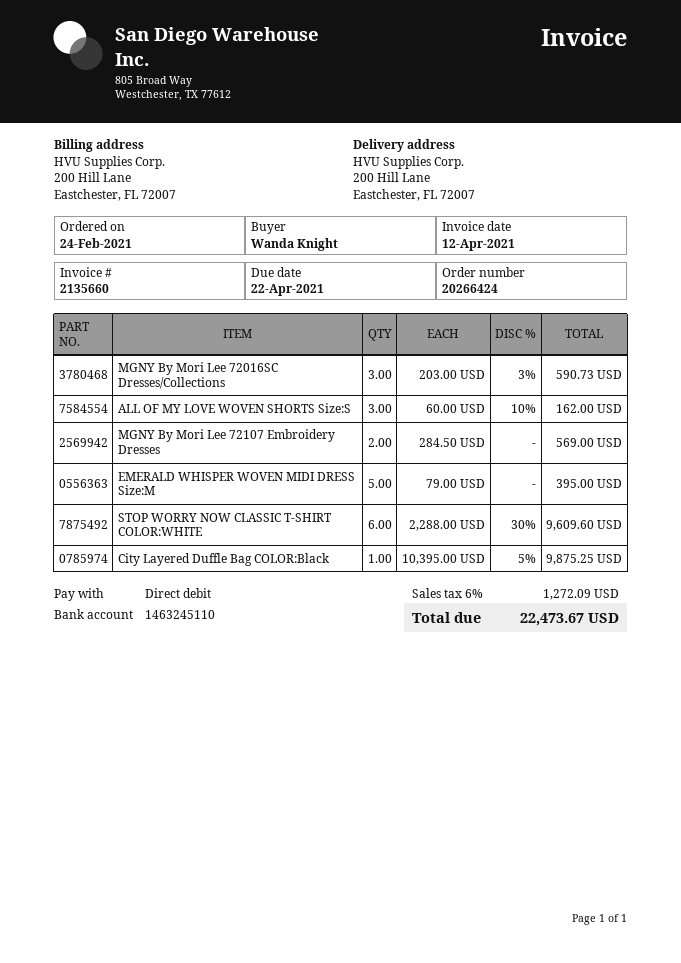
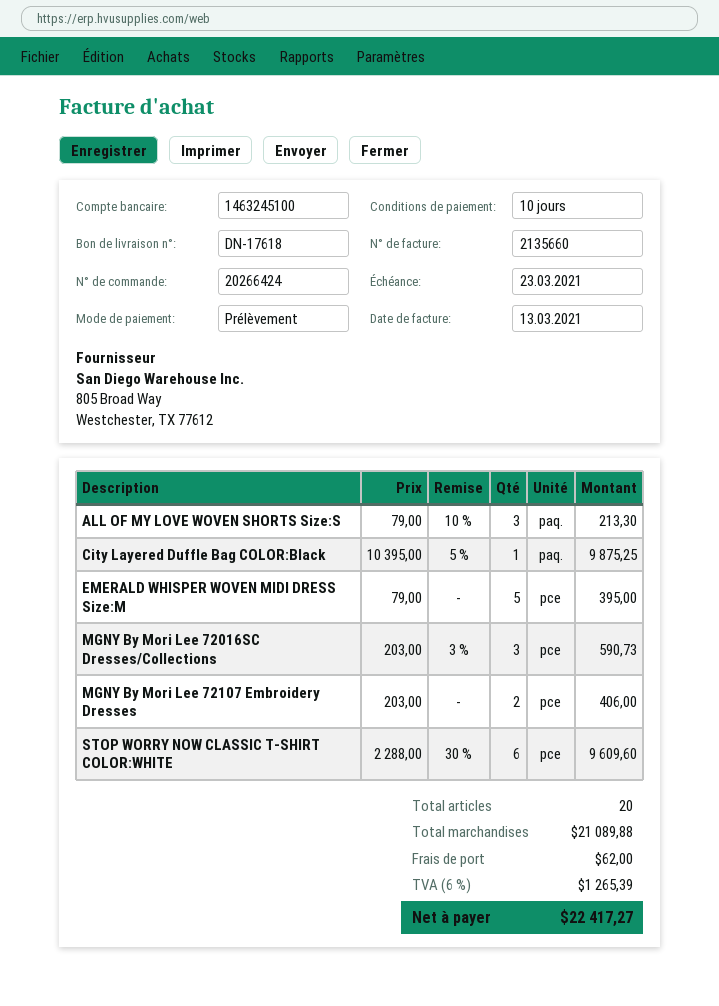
invoice date: 2021-04-12 -> 2021-03-13
due date: 2021-04-22 -> 2021-03-23
bank account: 1463245110 -> 1463245100
ALL OF MY LOVE WOVEN SHORTS Size:S: 3 x 60.00 - 10% = 162.00 -> 3 x 79.00 - 10% = 213.30
MGNY By Mori Lee 72107 Embroidery Dresses: 2 x 284.50 = 569.00 -> 2 x 203.00 = 406.00
shipping: none -> 62.00
tax: 6% = 1272.09 -> 6% = 1265.39
total: 22473.67 -> 22417.27

